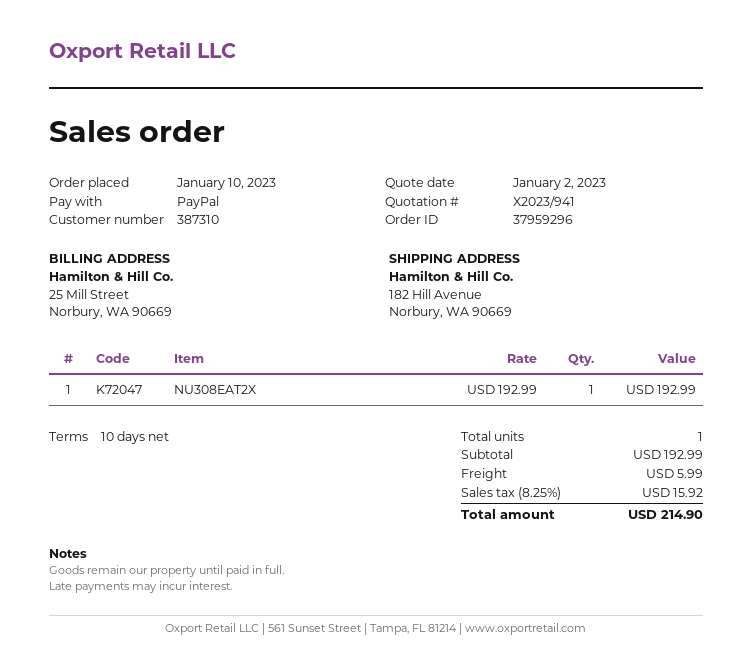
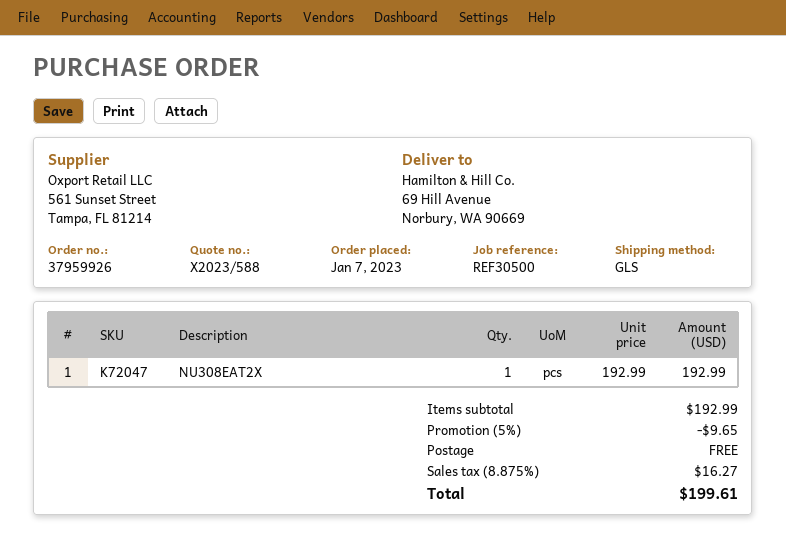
quote number: X2023/941 -> X2023/588
order number: 37959296 -> 37959926
order date: 2023-01-10 -> 2023-01-07
ship to: 182 Hill Avenue, Norbury, WA 90669 -> 69 Hill Avenue, Norbury, WA 90669
discount: none -> 5% = 9.65
shipping: 5.99 -> 0.00
tax: 8.25% = 15.92 -> 8.875% = 16.27
total: 214.90 -> 199.61

